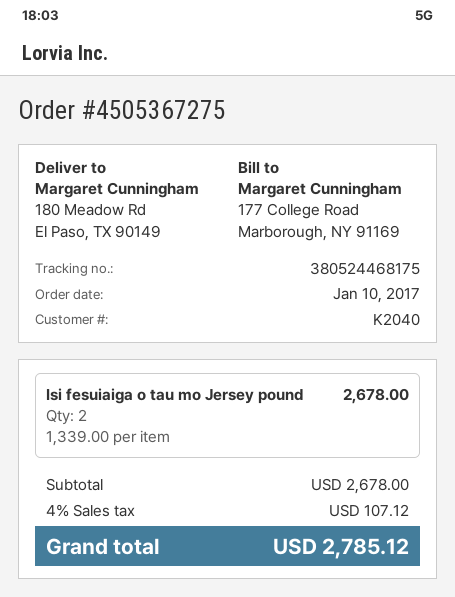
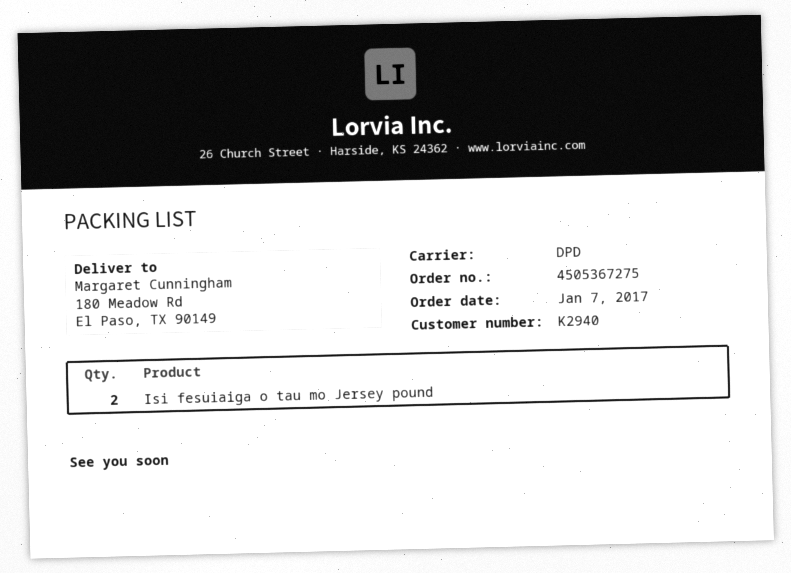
order date: 2017-01-10 -> 2017-01-07
customer number: K2040 -> K2940

